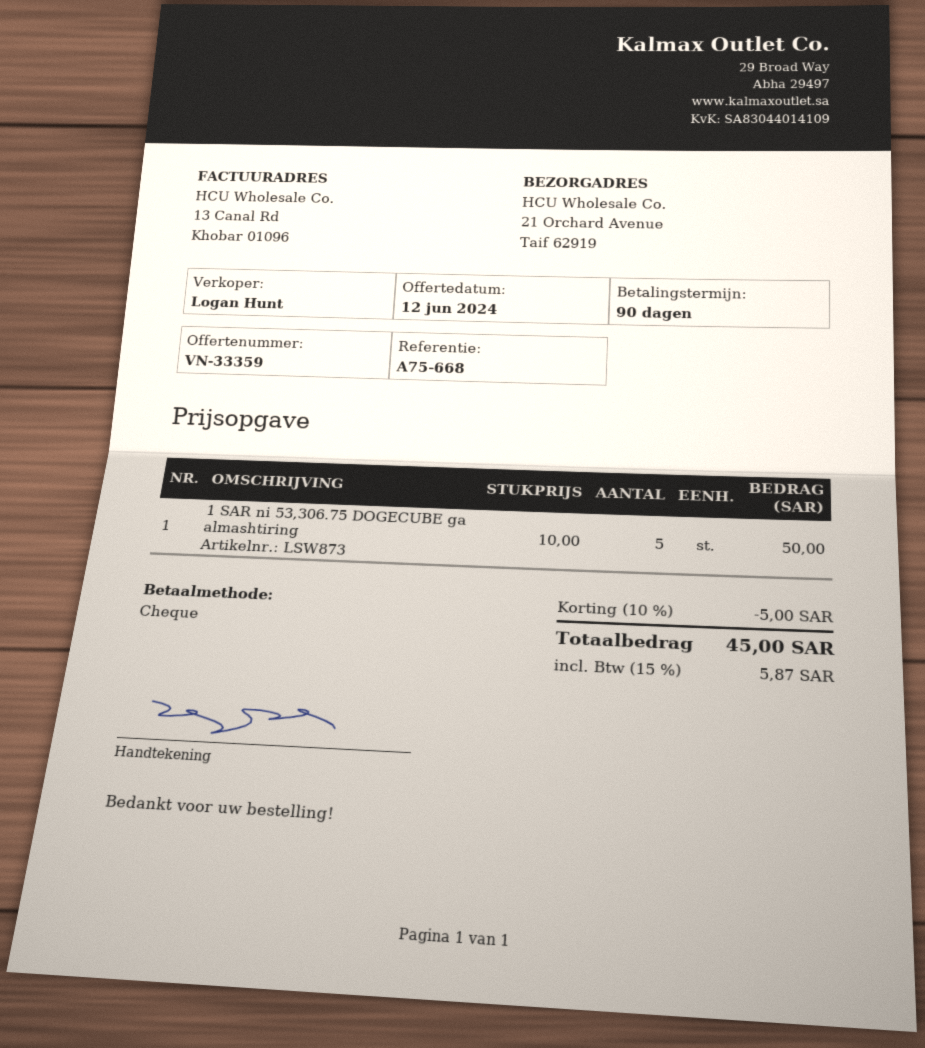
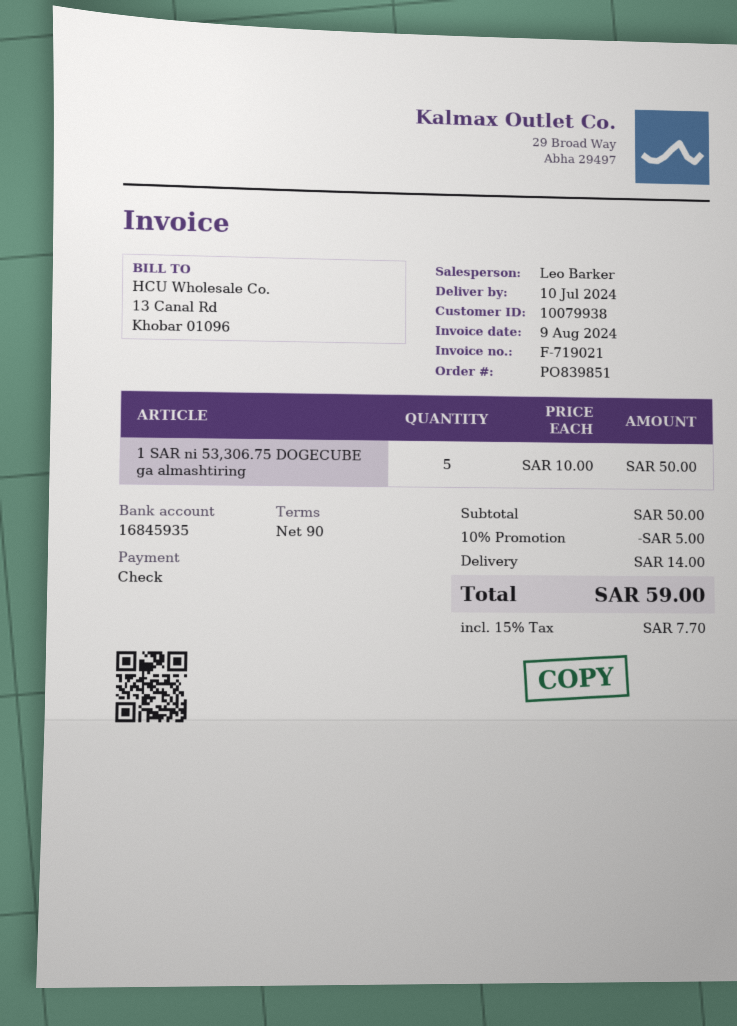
sales rep: Logan Hunt -> Leo Barker
shipping: none -> 14.00
tax: 15% = 5.87 -> 15% = 7.70
total: 45.00 -> 59.00

